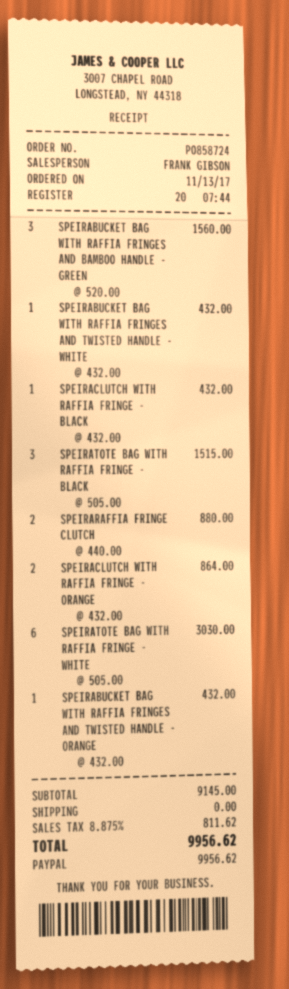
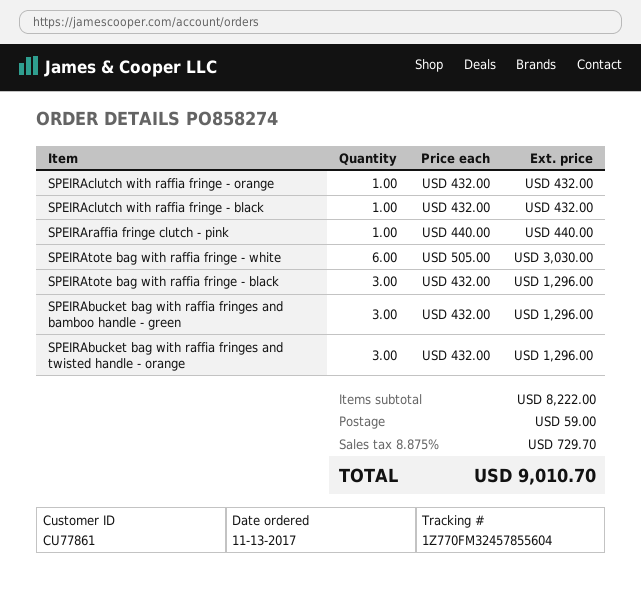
order number: PO858724 -> PO858274
SPEIRABUCKET BAG WITH RAFFIA FRINGES AND BAMBOO HANDLE - GREEN: 3 x 520.00 = 1560.00 -> 3 x 432.00 = 1296.00
SPEIRABUCKET BAG WITH RAFFIA FRINGES AND TWISTED HANDLE - WHITE: 1 x 432.00 = 432.00 -> none
SPEIRATOTE BAG WITH RAFFIA FRINGE - BLACK: 3 x 505.00 = 1515.00 -> 3 x 432.00 = 1296.00
SPEIRARAFFIA FRINGE CLUTCH: 2 x 440.00 = 880.00 -> 1 x 440.00 = 440.00
SPEIRACLUTCH WITH RAFFIA FRINGE - ORANGE: 2 x 432.00 = 864.00 -> 1 x 432.00 = 432.00
SPEIRABUCKET BAG WITH RAFFIA FRINGES AND TWISTED HANDLE - ORANGE: 1 x 432.00 = 432.00 -> 3 x 432.00 = 1296.00
subtotal: 9145.00 -> 8222.00
shipping: 0.00 -> 59.00
tax: 8.875% = 811.62 -> 8.875% = 729.70
total: 9956.62 -> 9010.70

